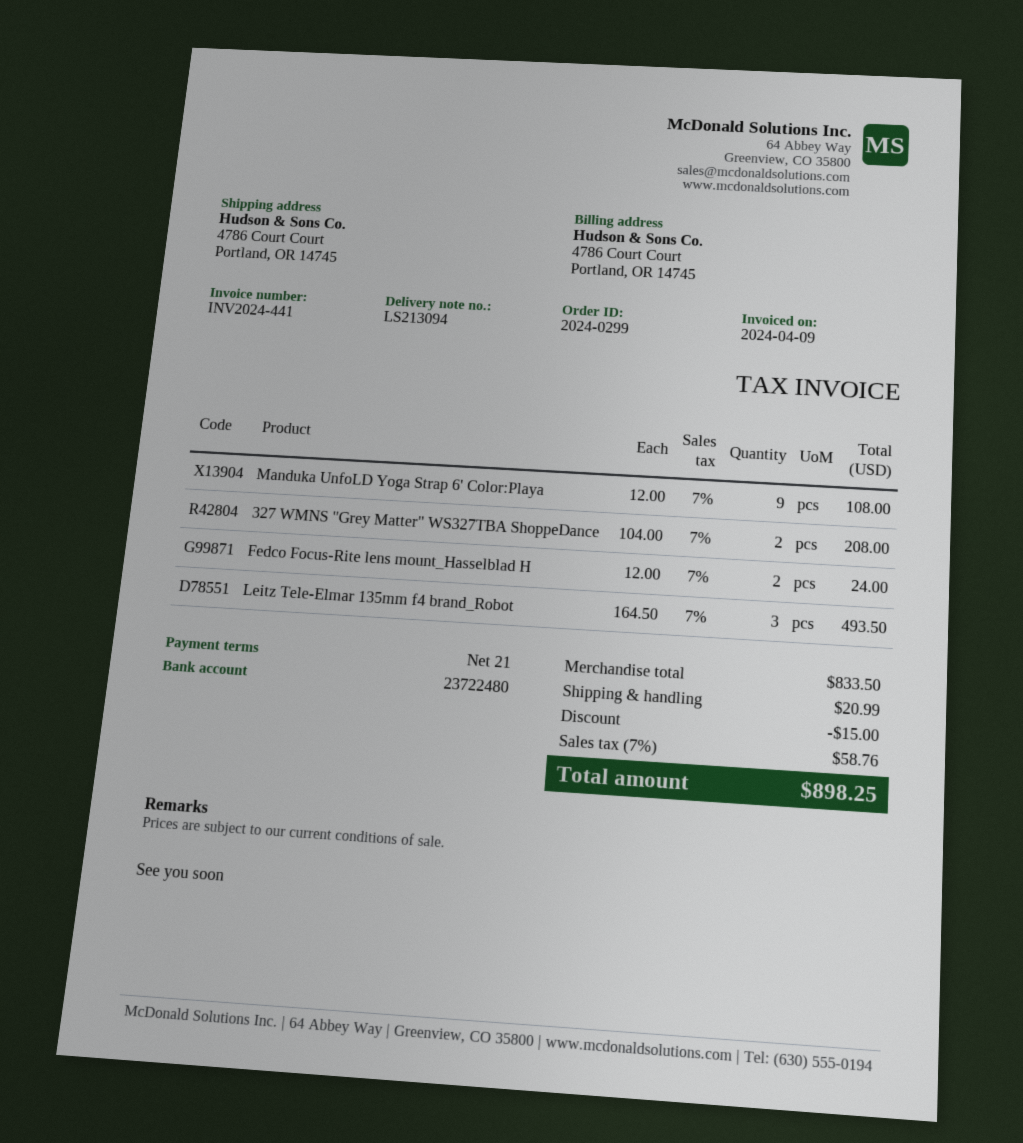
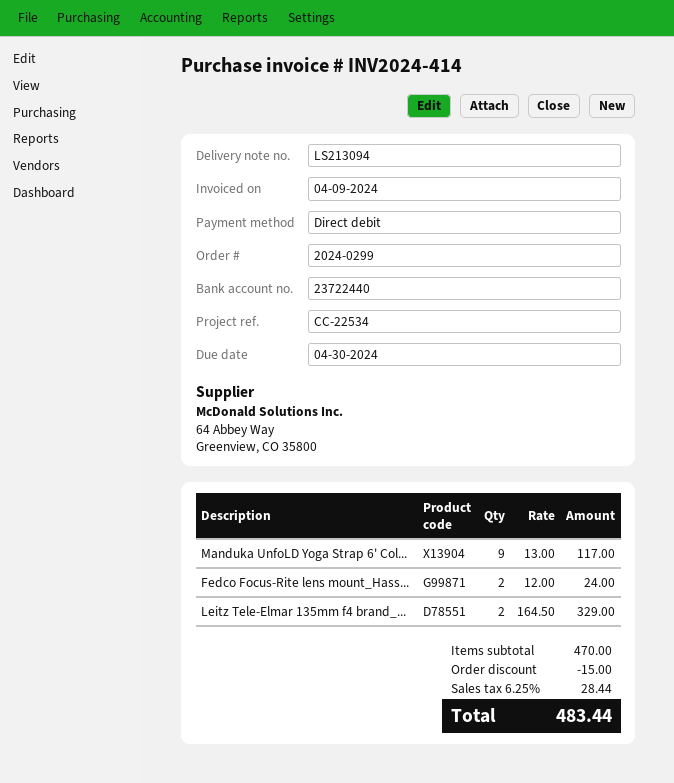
invoice number: INV2024-441 -> INV2024-414
bank account: 23722480 -> 23722440
Manduka UnfoLD Yoga Strap 6' Color:Playa: 9 x 12.00 = 108.00 -> 9 x 13.00 = 117.00
327 WMNS "Grey Matter" WS327TBA ShoppeDance: 2 x 104.00 = 208.00 -> none
Leitz Tele-Elmar 135mm f4 brand_Robot: 3 x 164.50 = 493.50 -> 2 x 164.50 = 329.00
subtotal: 833.50 -> 470.00
shipping: 20.99 -> none
tax: 7% = 58.76 -> 6.25% = 28.44
total: 898.25 -> 483.44

